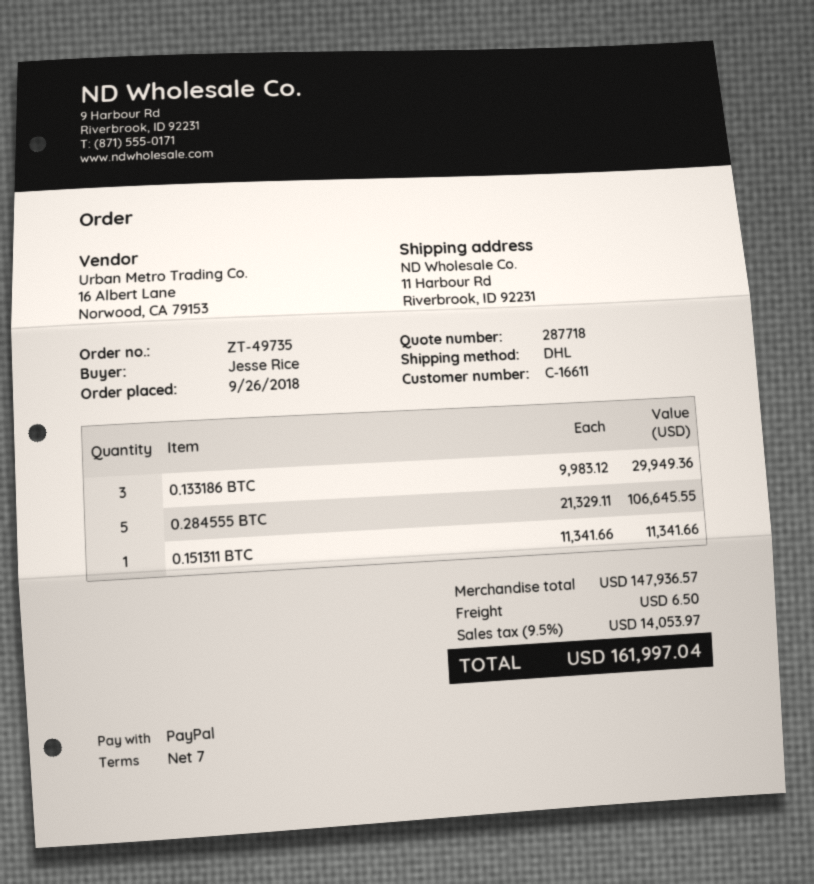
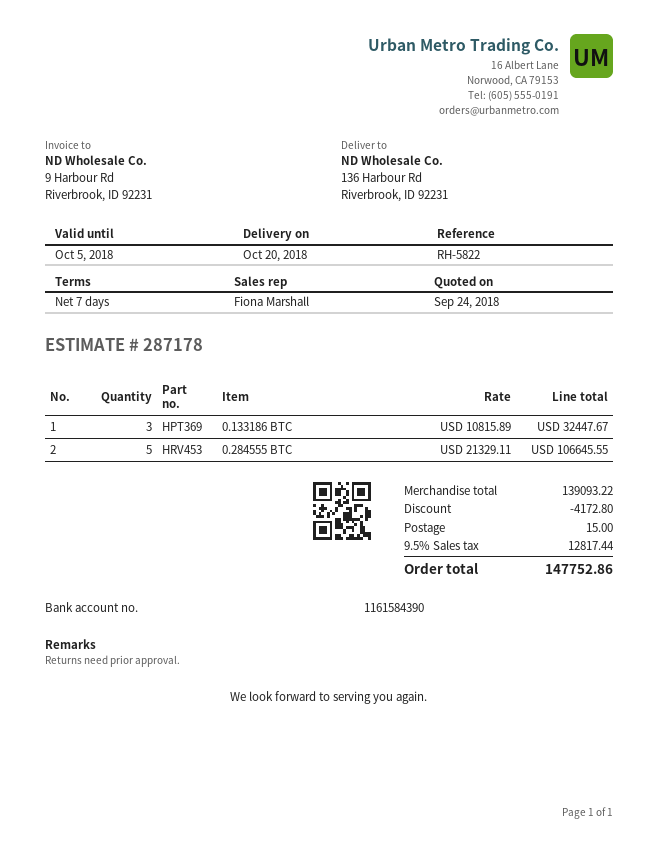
quote number: 287718 -> 287178
ship to: 11 Harbour Rd, Riverbrook, ID 92231 -> 136 Harbour Rd, Riverbrook, ID 92231
0.133186 BTC: 3 x 9983.12 = 29949.36 -> 3 x 10815.89 = 32447.67
0.151311 BTC: 1 x 11341.66 = 11341.66 -> none
subtotal: 147936.57 -> 139093.22
discount: none -> 4172.80
shipping: 6.50 -> 15.00
tax: 9.5% = 14053.97 -> 9.5% = 12817.44
total: 161997.04 -> 147752.86

